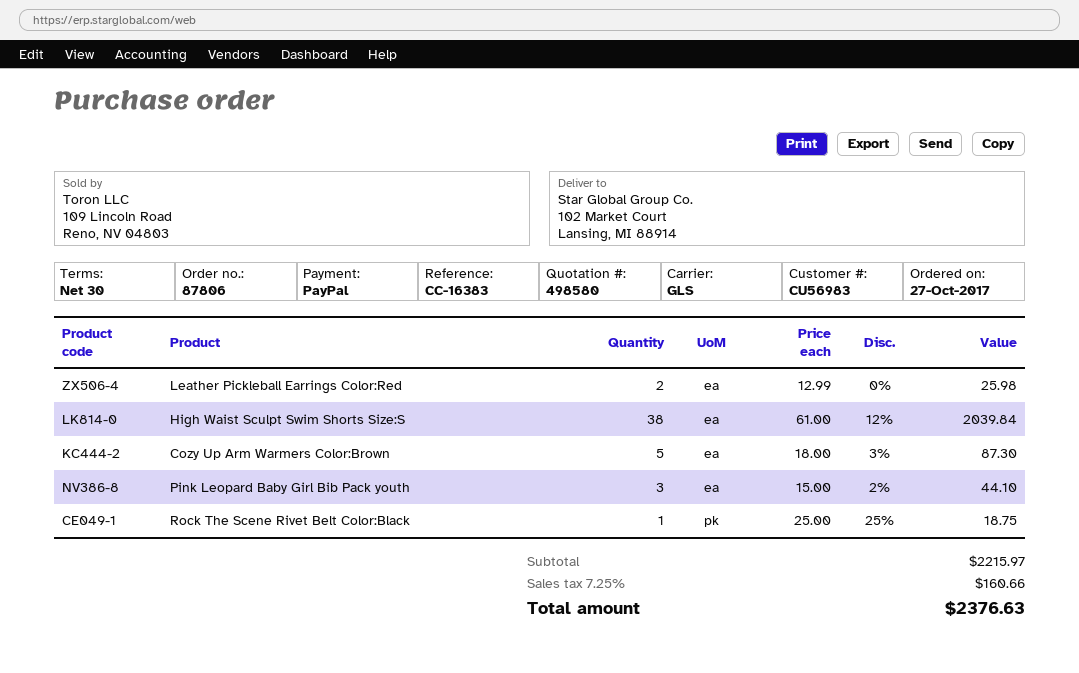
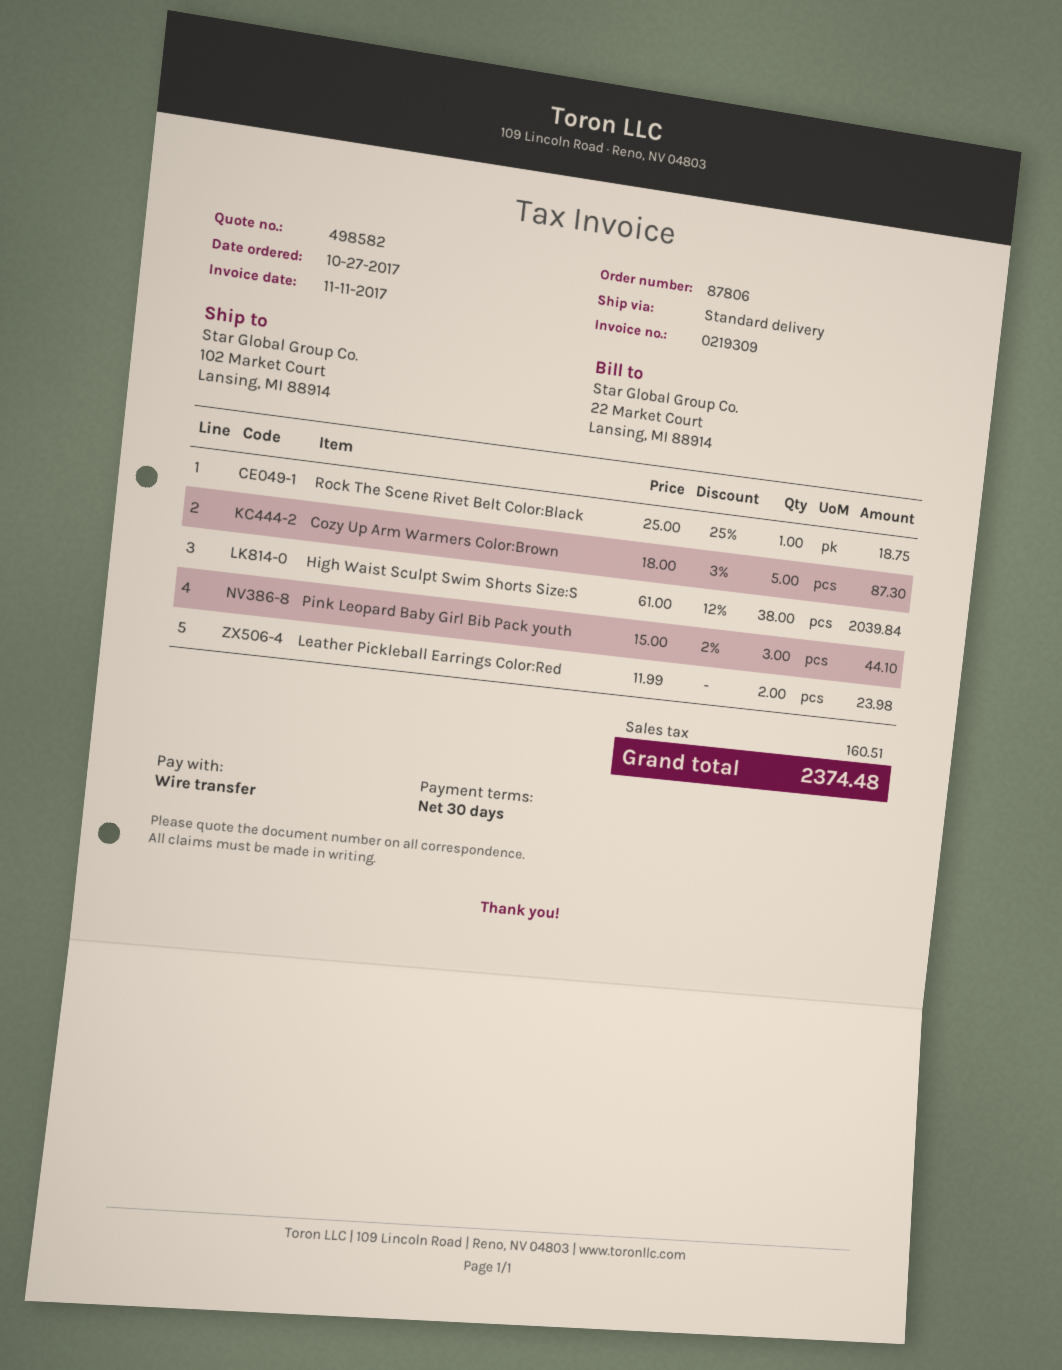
quote number: 498580 -> 498582
payment method: PayPal -> bank transfer
shipping method: GLS -> standard
Leather Pickleball Earrings Color:Red: 2 x 12.99 = 25.98 -> 2 x 11.99 = 23.98
tax: 160.66 -> 160.51
total: 2376.63 -> 2374.48

